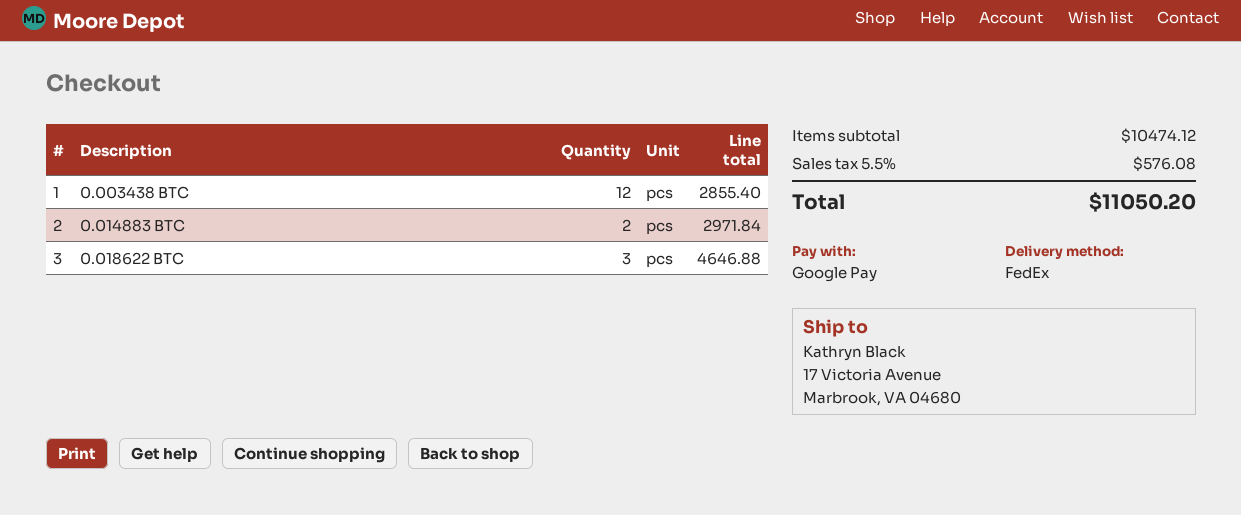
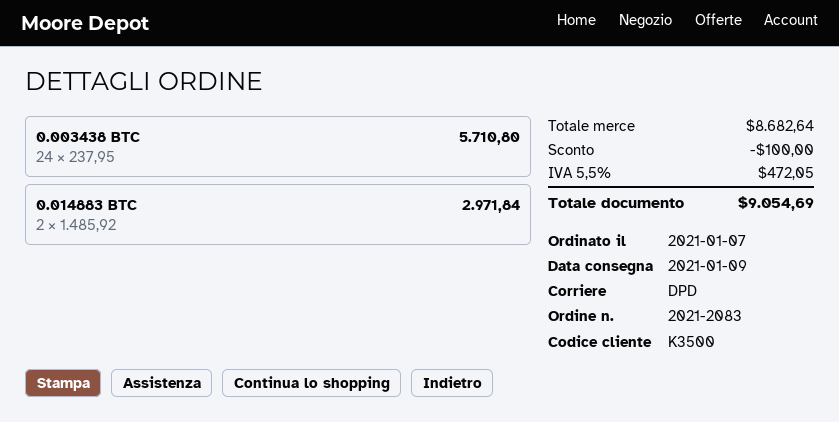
shipping method: FedEx -> DPD
0.003438 BTC: 12 for 2855.40 -> 24 for 5710.80
0.018622 BTC: 3 for 4646.88 -> none
subtotal: 10474.12 -> 8682.64
discount: none -> 100.00
tax: 5.5% = 576.08 -> 5.5% = 472.05
total: 11050.20 -> 9054.69

